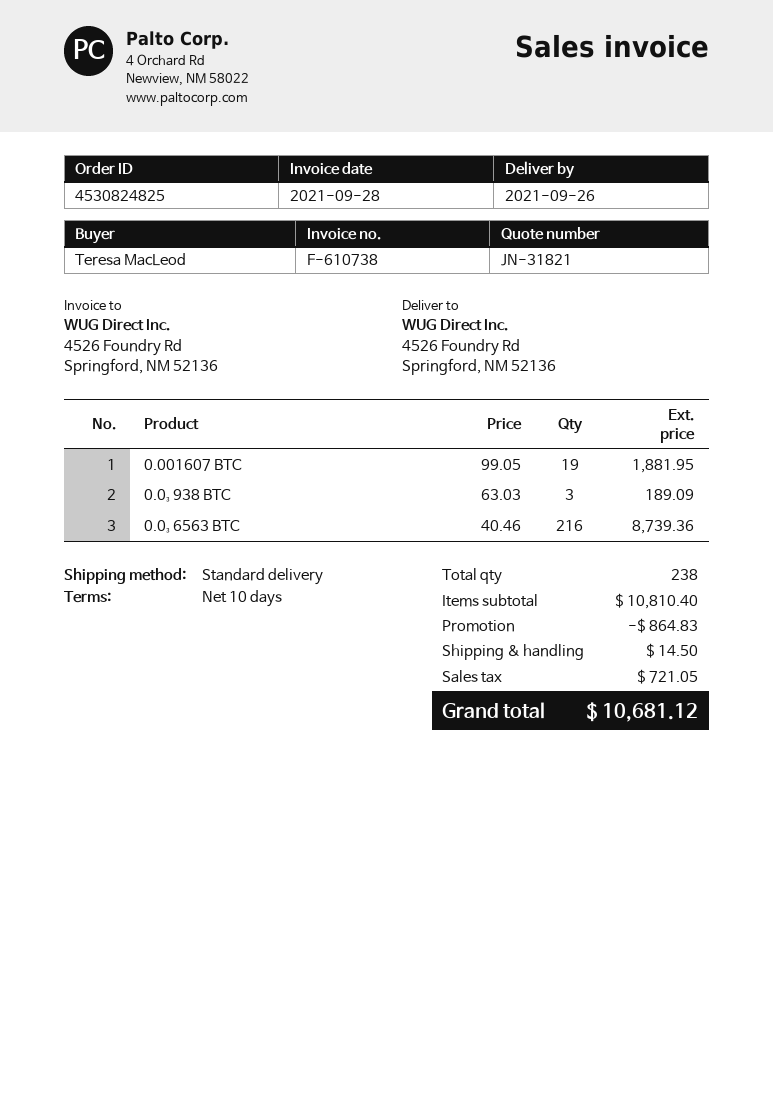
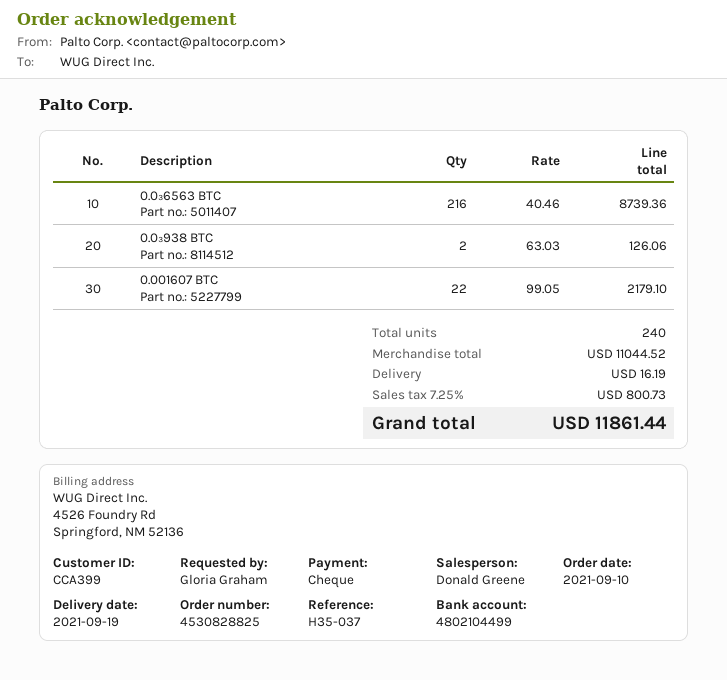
order number: 4530824825 -> 4530828825
delivery date: 2021-09-26 -> 2021-09-19
ordered by: Teresa MacLeod -> Gloria Graham
0.001607 BTC: 19 x 99.05 = 1881.95 -> 22 x 99.05 = 2179.10
0.0₃938 BTC: 3 x 63.03 = 189.09 -> 2 x 63.03 = 126.06
total quantity: 238 -> 240
subtotal: 10810.40 -> 11044.52
discount: 864.83 -> none
shipping: 14.50 -> 16.19
tax: 721.05 -> 800.73
total: 10681.12 -> 11861.44

